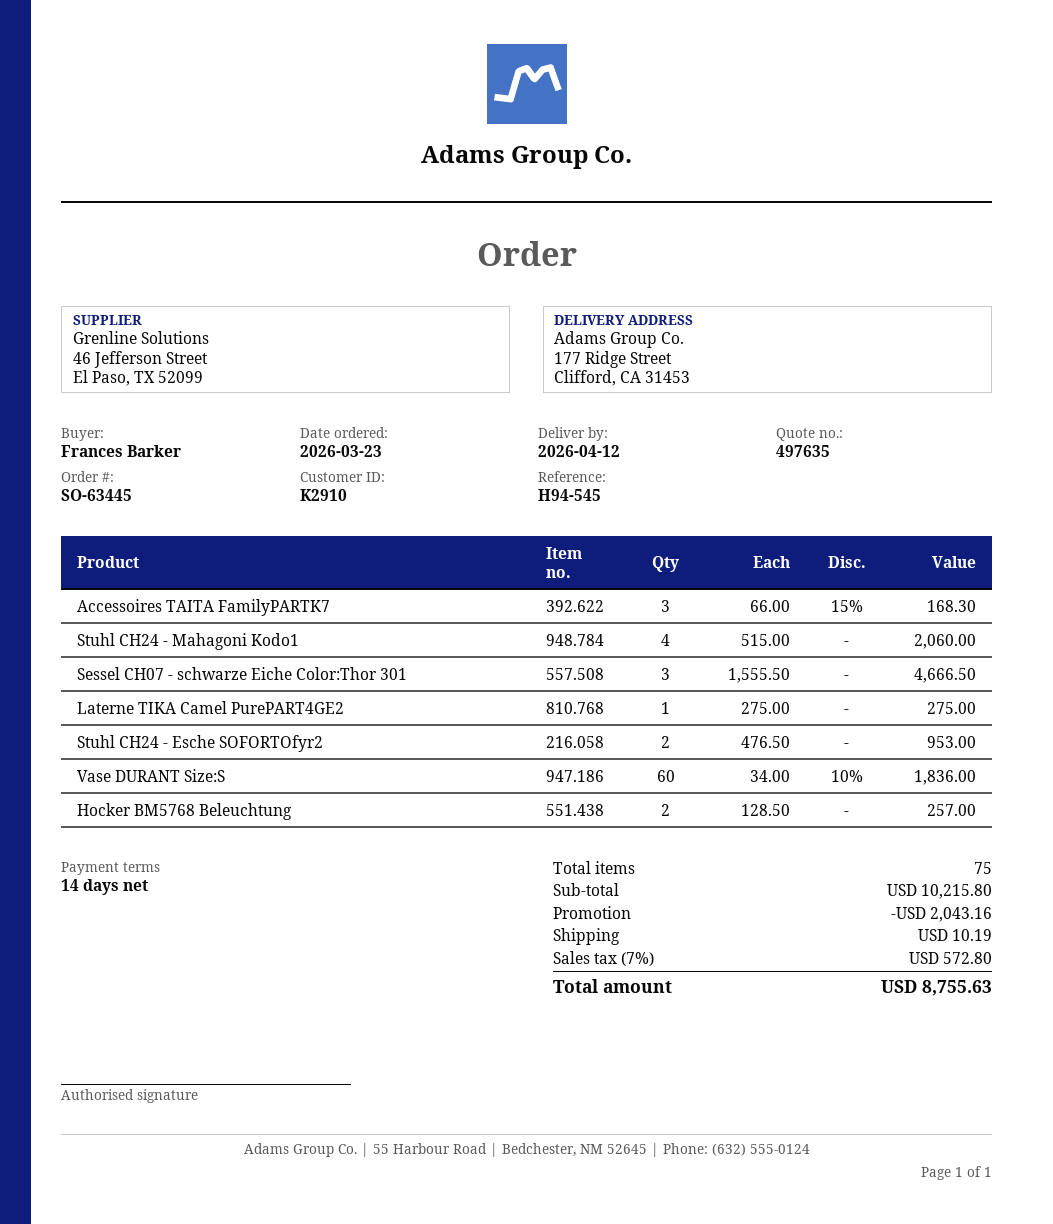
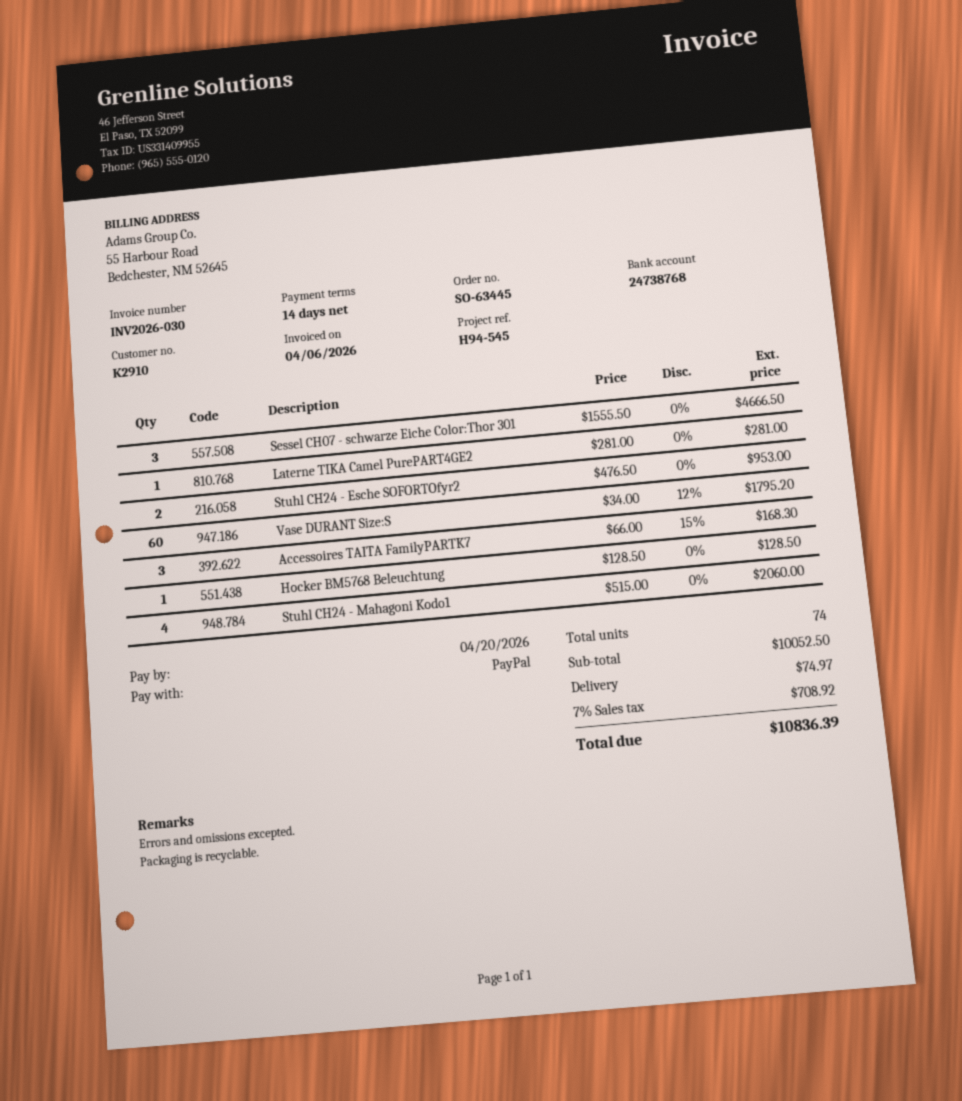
Laterne TIKA Camel PurePART4GE2: 1 x 275.00 = 275.00 -> 1 x 281.00 = 281.00
Vase DURANT Size:S: 60 x 34.00 - 10% = 1836.00 -> 60 x 34.00 - 12% = 1795.20
Hocker BM5768 Beleuchtung: 2 x 128.50 = 257.00 -> 1 x 128.50 = 128.50
total quantity: 75 -> 74
subtotal: 10215.80 -> 10052.50
discount: 2043.16 -> none
shipping: 10.19 -> 74.97
tax: 7% = 572.80 -> 7% = 708.92
total: 8755.63 -> 10836.39

